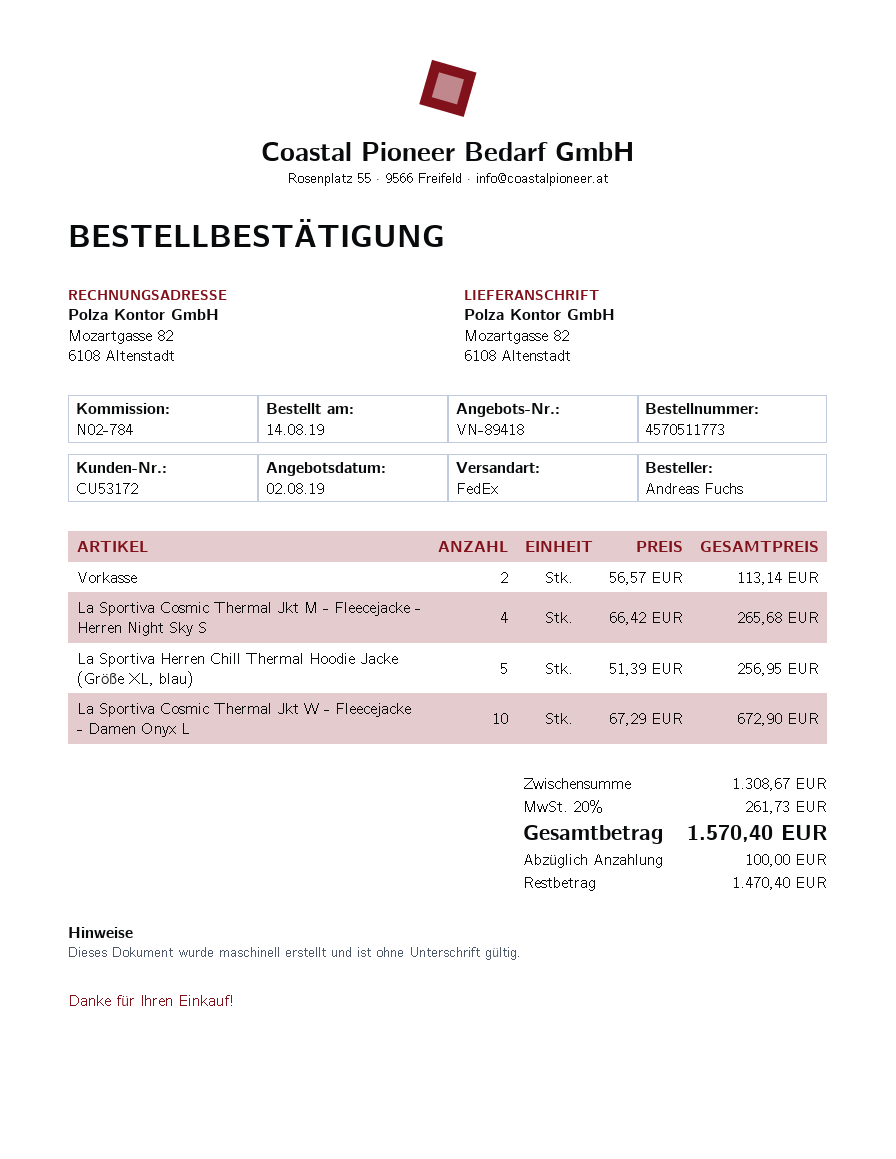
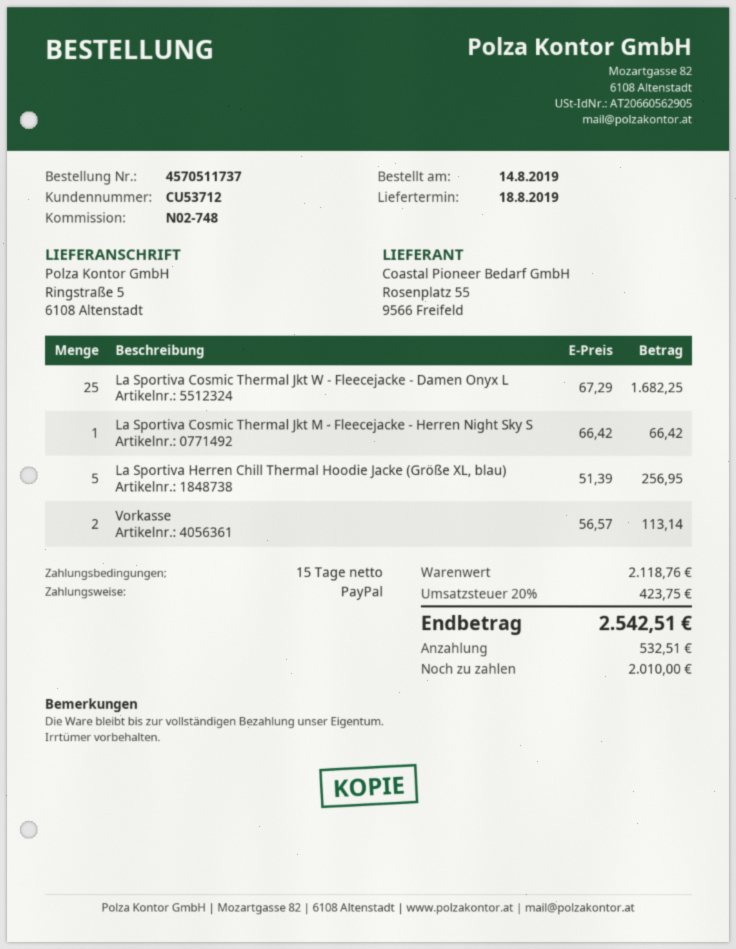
order number: 4570511773 -> 4570511737
customer number: CU53172 -> CU53712
reference: N02-784 -> N02-748
ship to: Mozartgasse 82, 6108 Altenstadt -> Ringstraße 5, 6108 Altenstadt
La Sportiva Cosmic Thermal Jkt M - Fleecejacke - Herren Night Sky S: 4 x 66.42 = 265.68 -> 1 x 66.42 = 66.42
La Sportiva Cosmic Thermal Jkt W - Fleecejacke - Damen Onyx L: 10 x 67.29 = 672.90 -> 25 x 67.29 = 1682.25
subtotal: 1308.67 -> 2118.76
tax: 20% = 261.73 -> 20% = 423.75
total: 1570.40 -> 2542.51
deposit: 100.00 -> 532.51
balance: 1470.40 -> 2010.00

